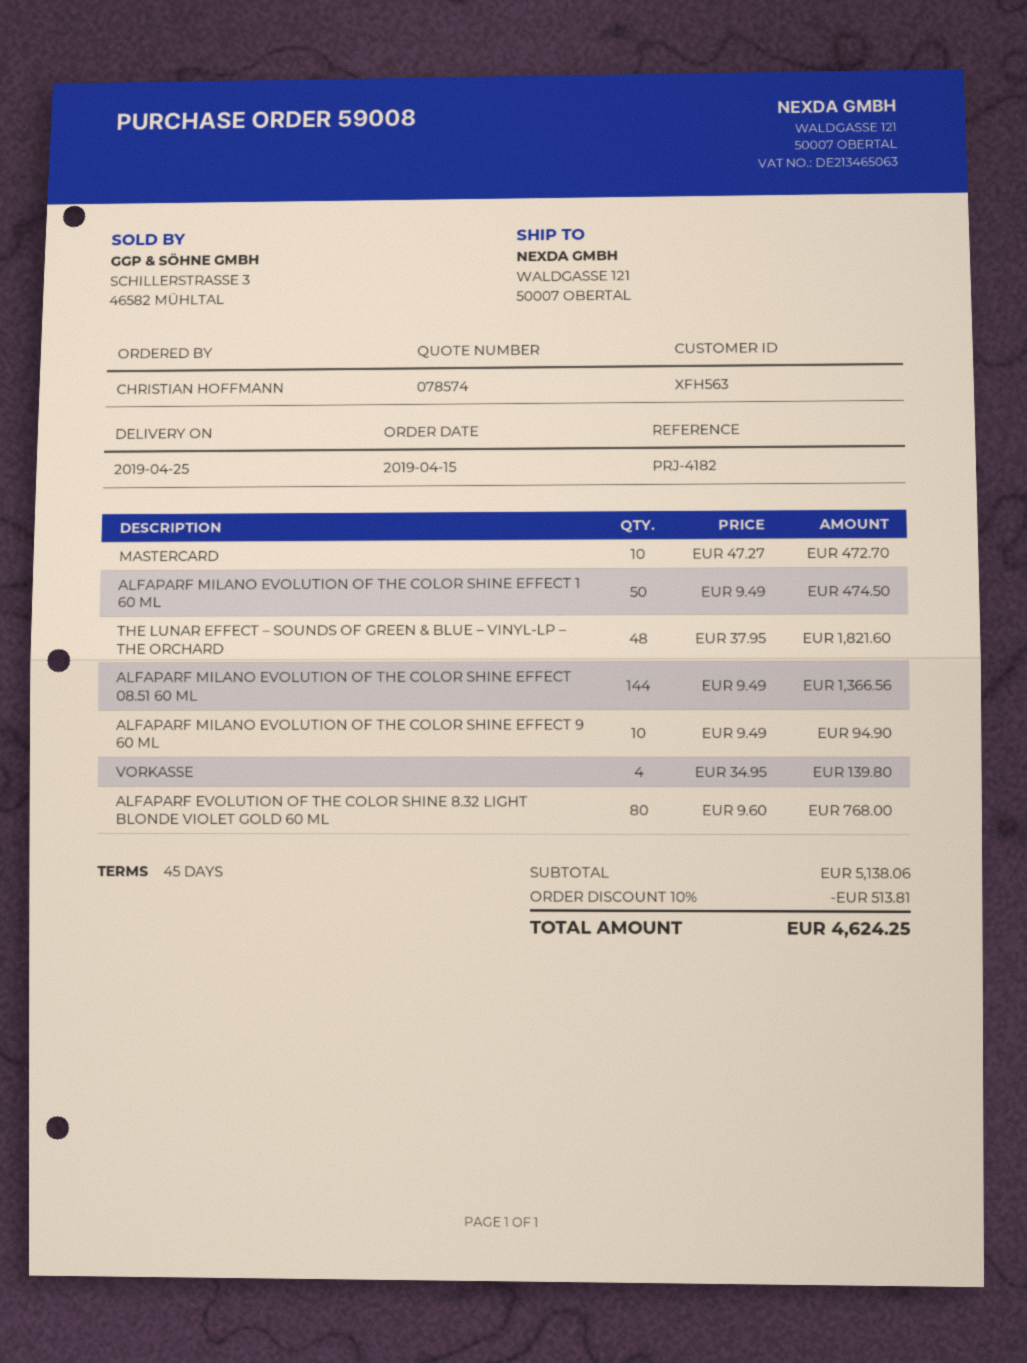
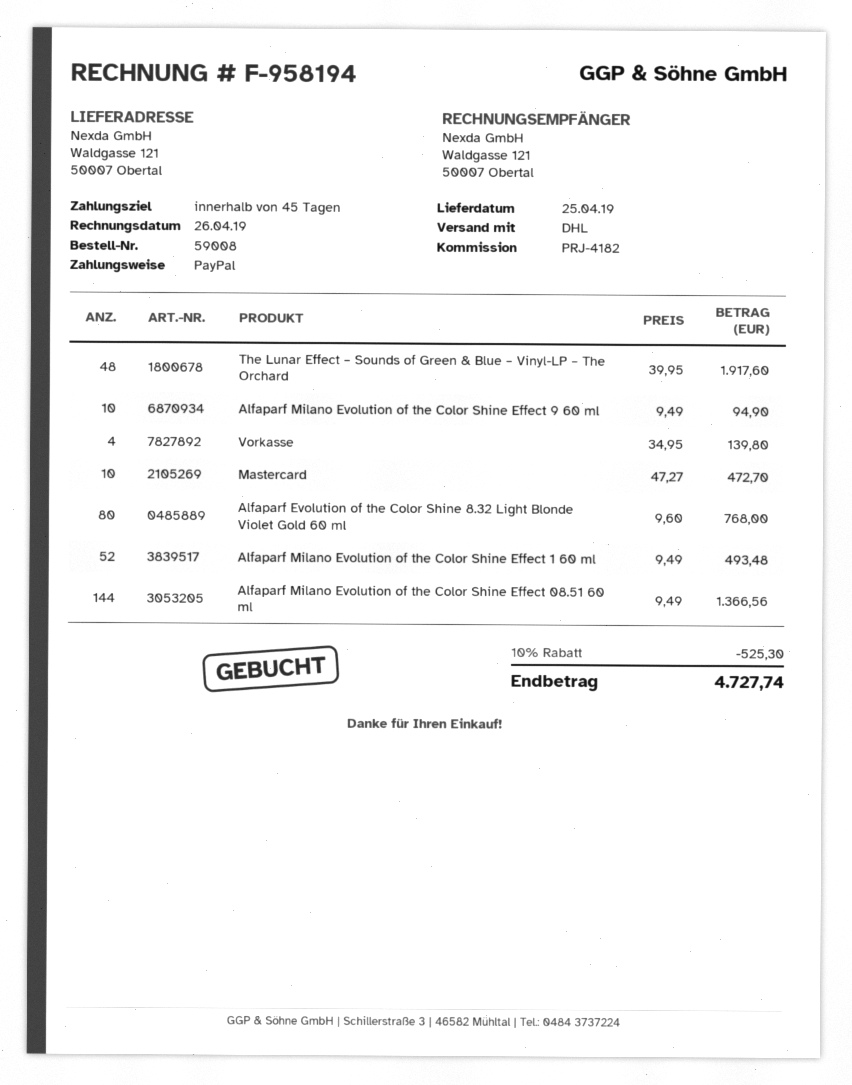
ALFAPARF MILANO EVOLUTION OF THE COLOR SHINE EFFECT 1 60 ML: 50 x 9.49 = 474.50 -> 52 x 9.49 = 493.48
THE LUNAR EFFECT – SOUNDS OF GREEN & BLUE – VINYL-LP – THE ORCHARD: 48 x 37.95 = 1821.60 -> 48 x 39.95 = 1917.60
discount: 10% = 513.81 -> 10% = 525.30
total: 4624.25 -> 4727.74

